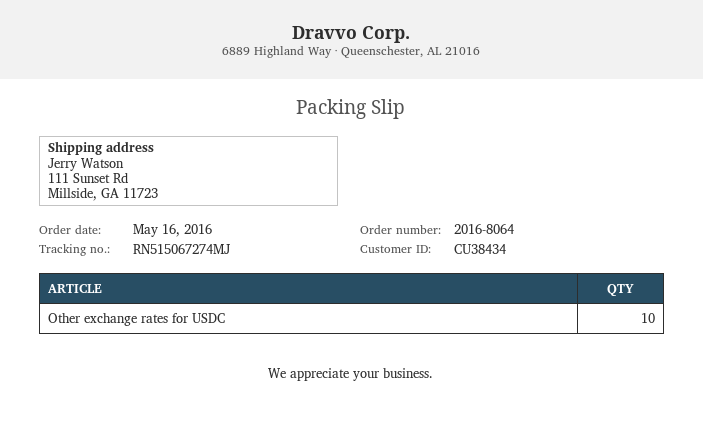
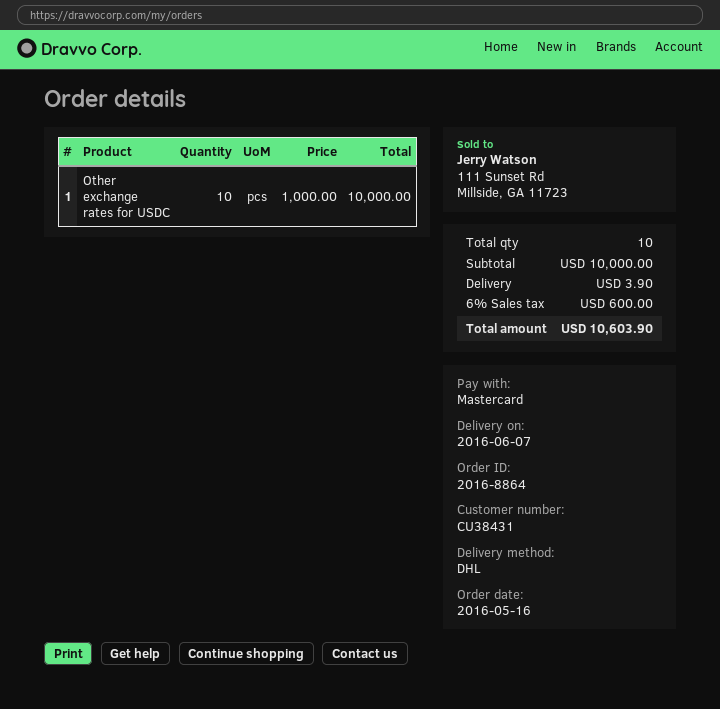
order number: 2016-8064 -> 2016-8864
customer number: CU38434 -> CU38431

